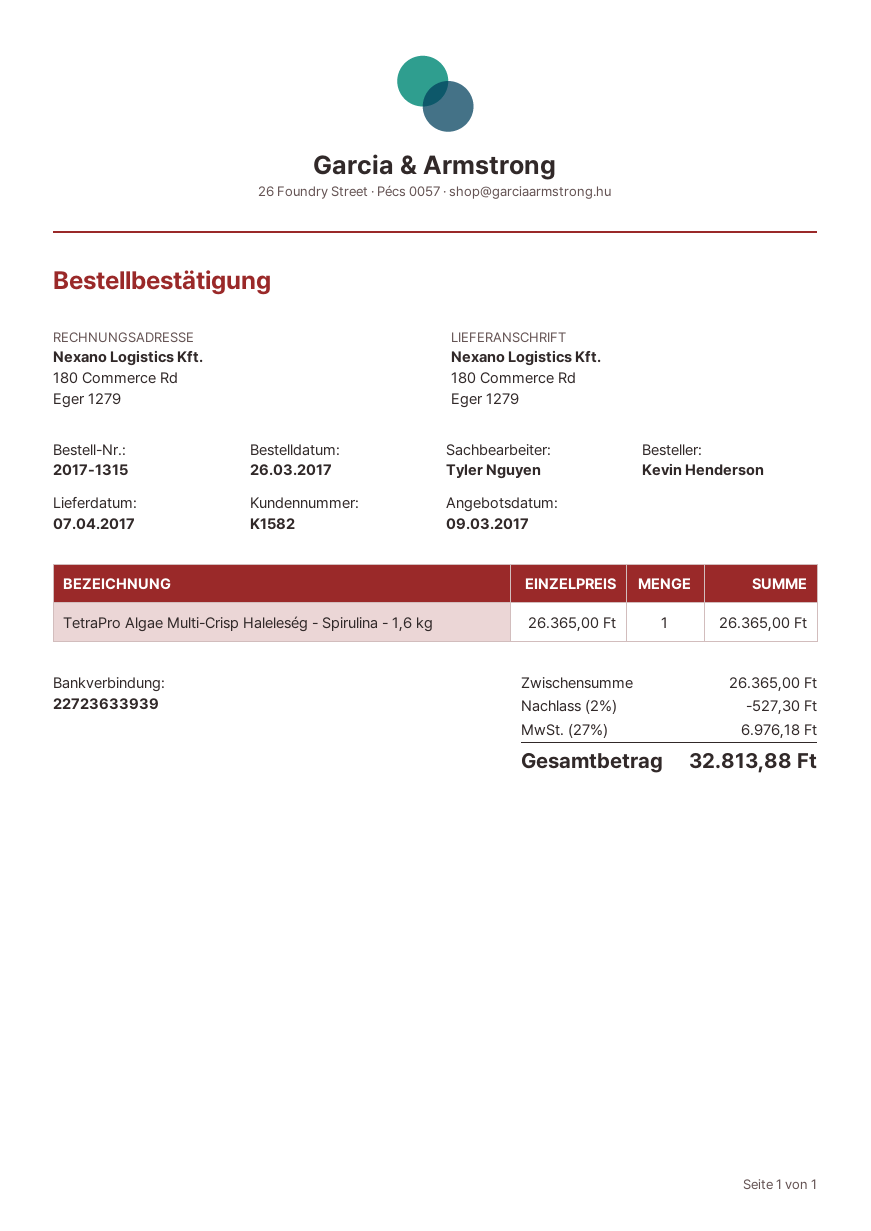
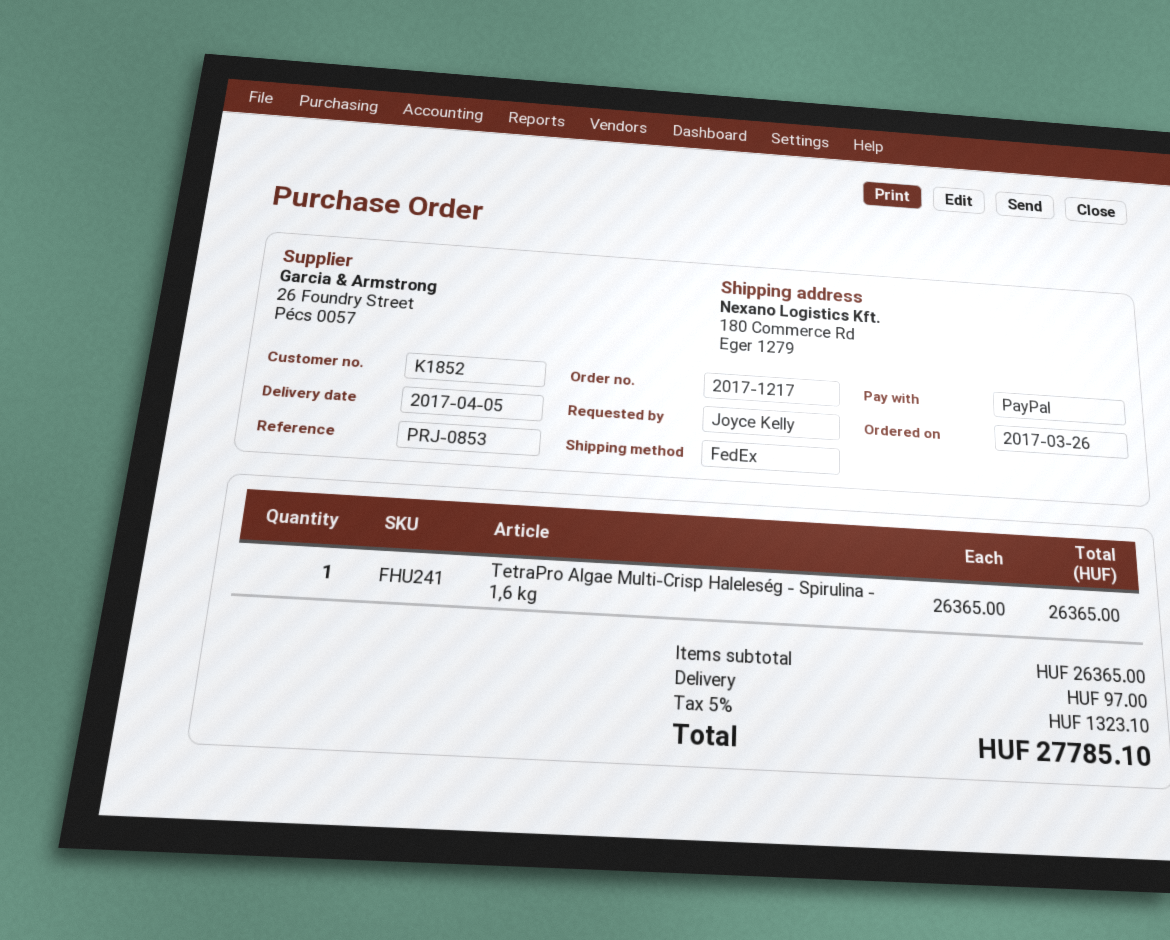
order number: 2017-1315 -> 2017-1217
delivery date: 2017-04-07 -> 2017-04-05
customer number: K1582 -> K1852
ordered by: Kevin Henderson -> Joyce Kelly
discount: 2% = 527.30 -> none
shipping: none -> 97.00
tax: 27% = 6976.18 -> 5% = 1323.10
total: 32813.88 -> 27785.10

